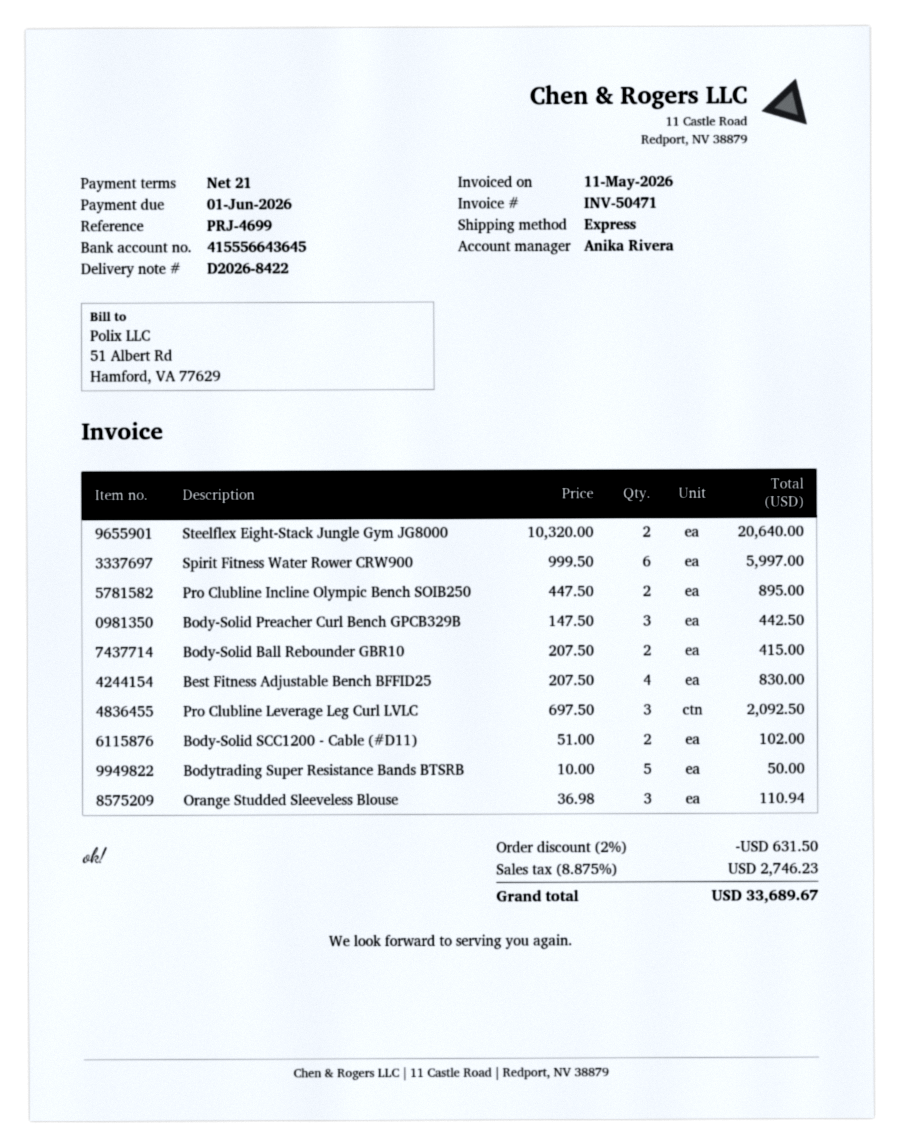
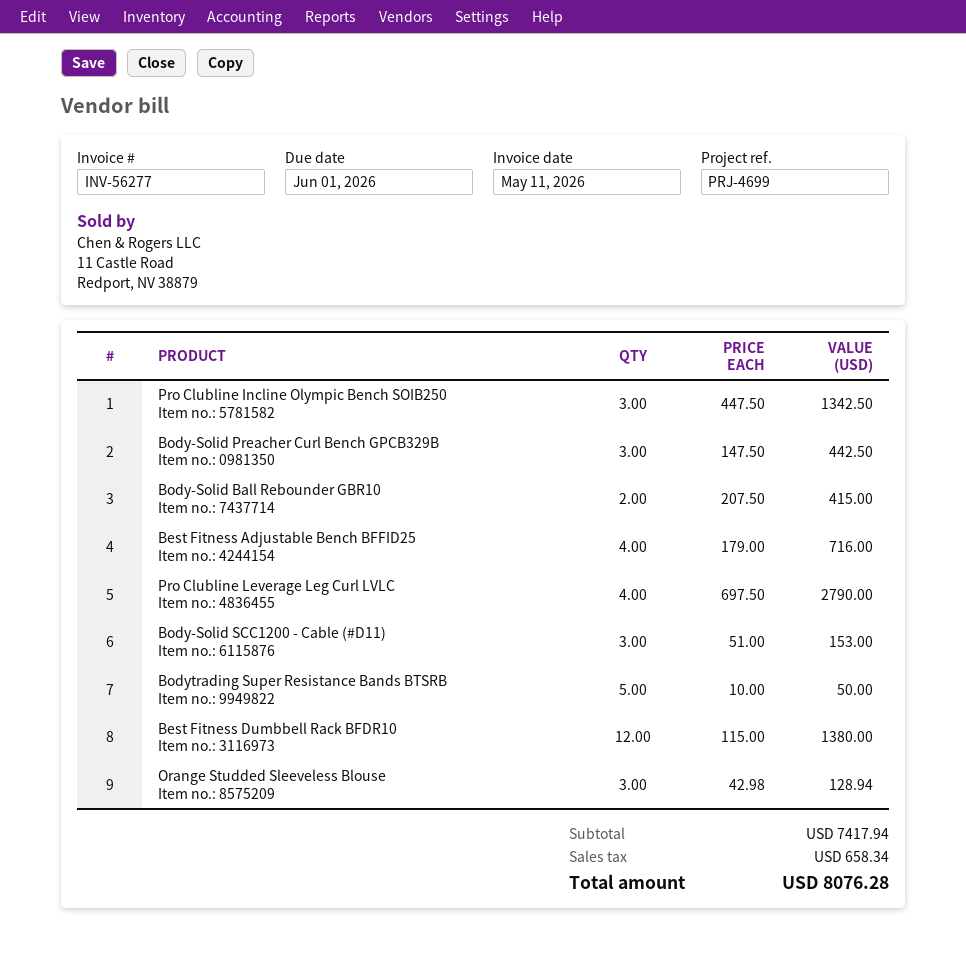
invoice number: INV-50471 -> INV-56277
Steelflex Eight-Stack Jungle Gym JG8000: 2 x 10320.00 = 20640.00 -> none
Spirit Fitness Water Rower CRW900: 6 x 999.50 = 5997.00 -> none
Pro Clubline Incline Olympic Bench SOIB250: 2 x 447.50 = 895.00 -> 3 x 447.50 = 1342.50
Best Fitness Adjustable Bench BFFID25: 4 x 207.50 = 830.00 -> 4 x 179.00 = 716.00
Pro Clubline Leverage Leg Curl LVLC: 3 x 697.50 = 2092.50 -> 4 x 697.50 = 2790.00
Body-Solid SCC1200 - Cable (#D11): 2 x 51.00 = 102.00 -> 3 x 51.00 = 153.00
Orange Studded Sleeveless Blouse: 3 x 36.98 = 110.94 -> 3 x 42.98 = 128.94
Best Fitness Dumbbell Rack BFDR10: none -> 12 x 115.00 = 1380.00
discount: 2% = 631.50 -> none
tax: 2746.23 -> 658.34
total: 33689.67 -> 8076.28

